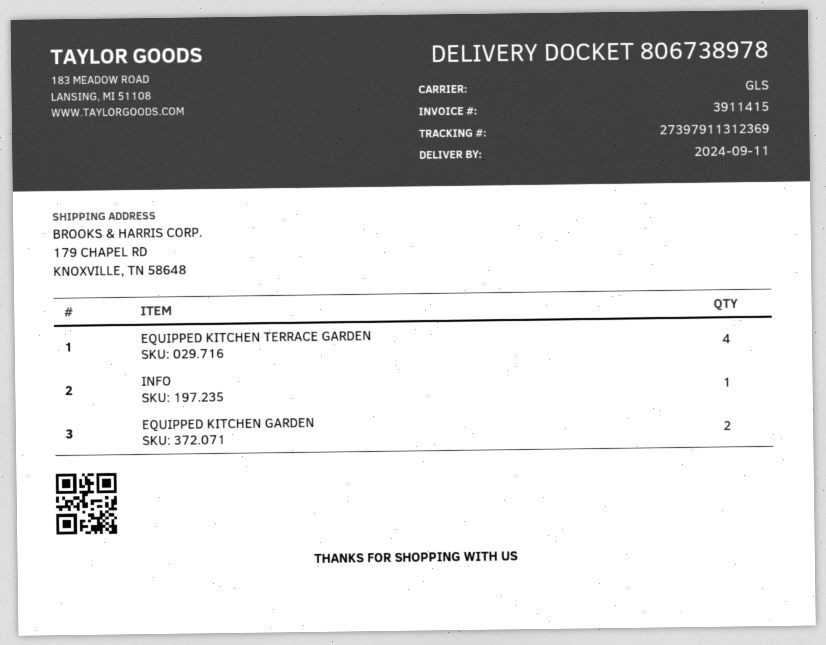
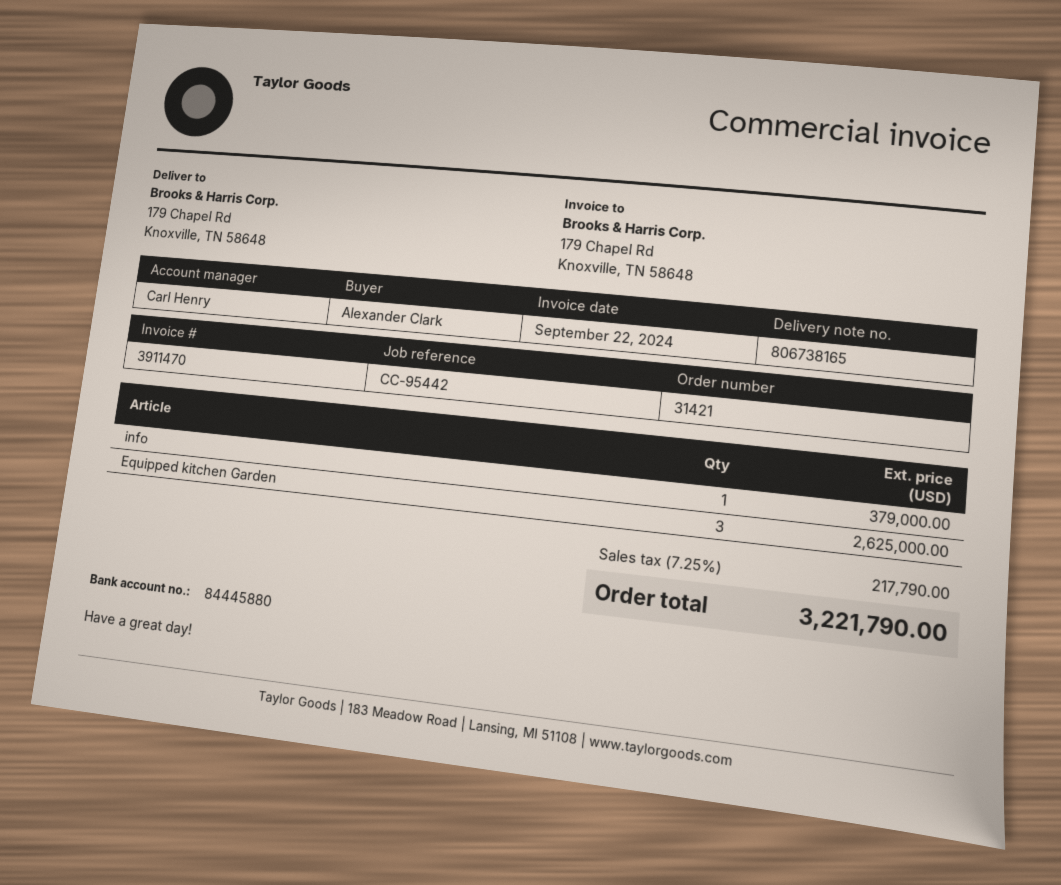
delivery note number: 806738978 -> 806738165
invoice number: 3911415 -> 3911470
EQUIPPED KITCHEN TERRACE GARDEN: 4 -> none
EQUIPPED KITCHEN GARDEN: 2 -> 3

